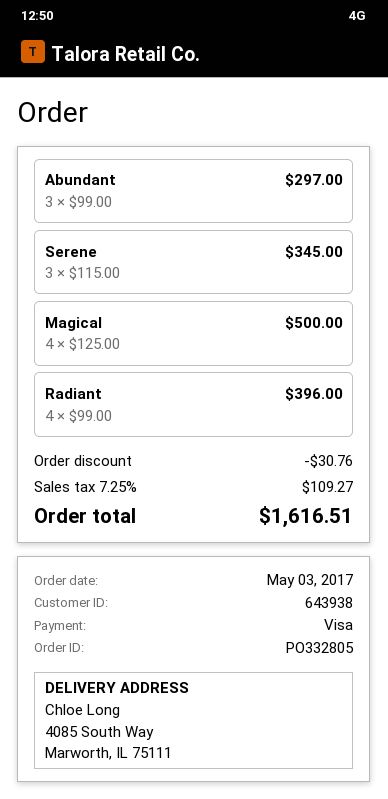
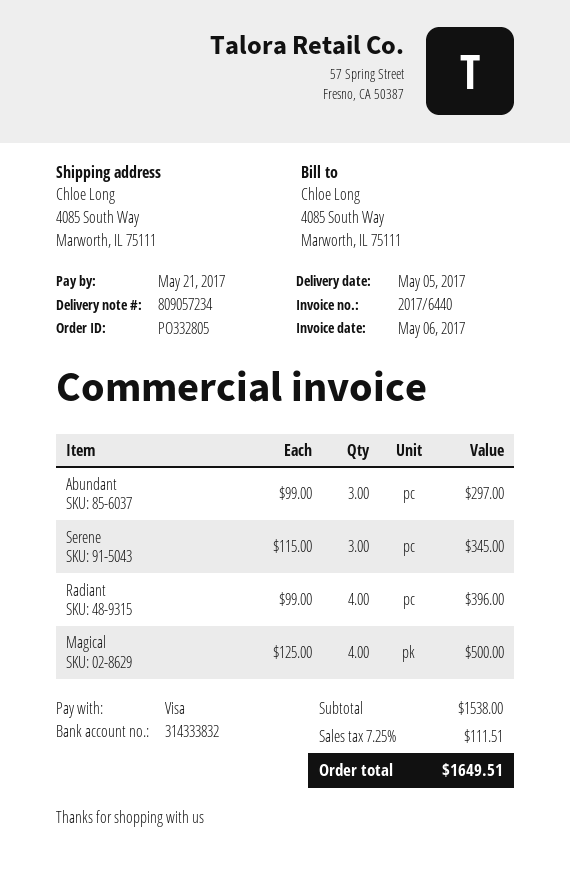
discount: 30.76 -> none
tax: 7.25% = 109.27 -> 7.25% = 111.51
total: 1616.51 -> 1649.51

